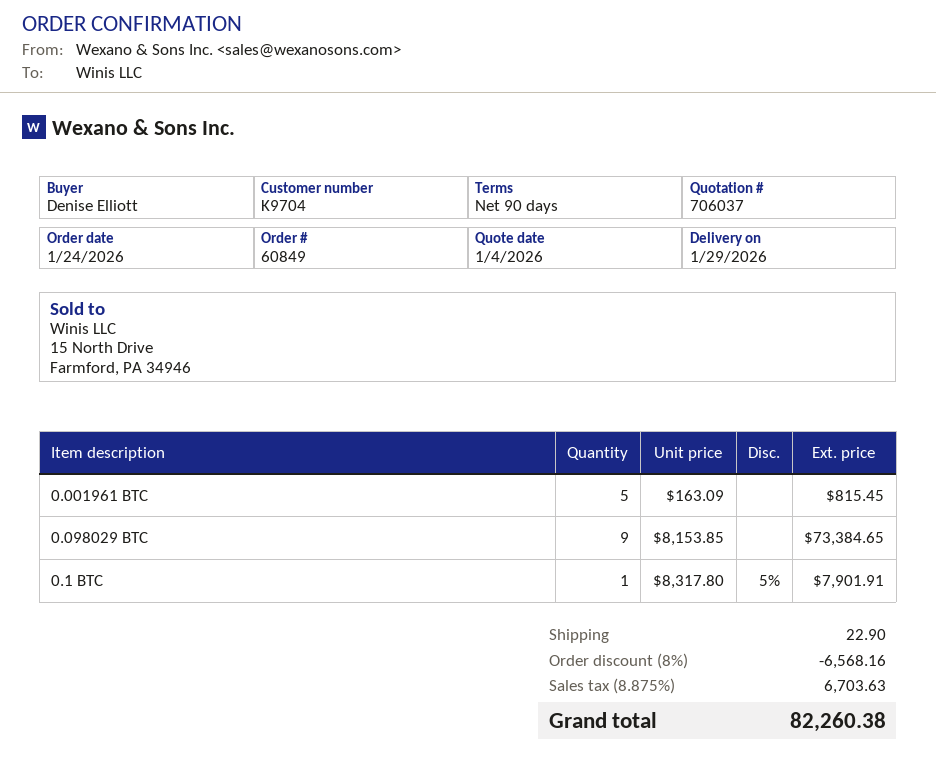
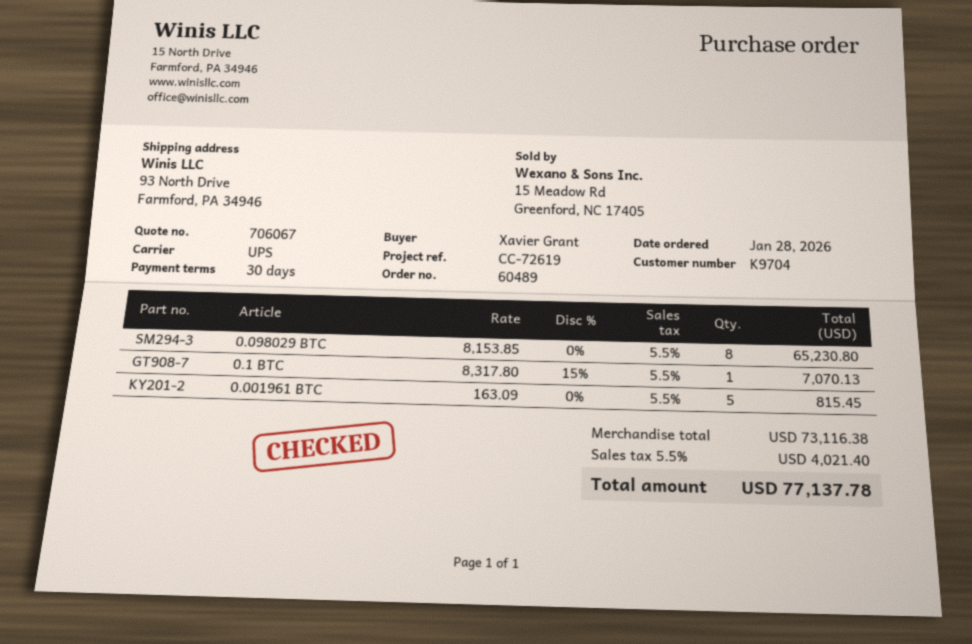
quote number: 706037 -> 706067
order number: 60849 -> 60489
order date: 2026-01-24 -> 2026-01-28
payment terms: 90 days -> 30 days
ordered by: Denise Elliott -> Xavier Grant
0.098029 BTC: 9 x 8153.85 = 73384.65 -> 8 x 8153.85 = 65230.80
0.1 BTC: 1 x 8317.80 - 5% = 7901.91 -> 1 x 8317.80 - 15% = 7070.13
discount: 8% = 6568.16 -> none
shipping: 22.90 -> none
tax: 8.875% = 6703.63 -> 5.5% = 4021.40
total: 82260.38 -> 77137.78

